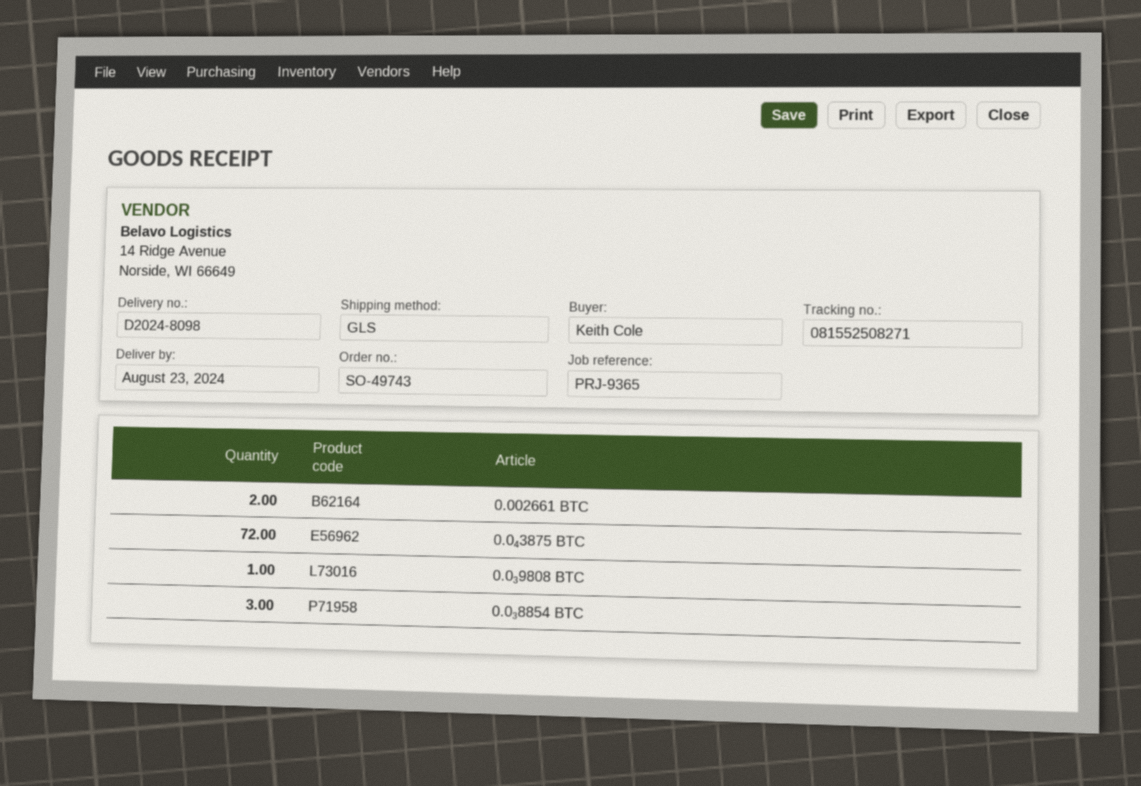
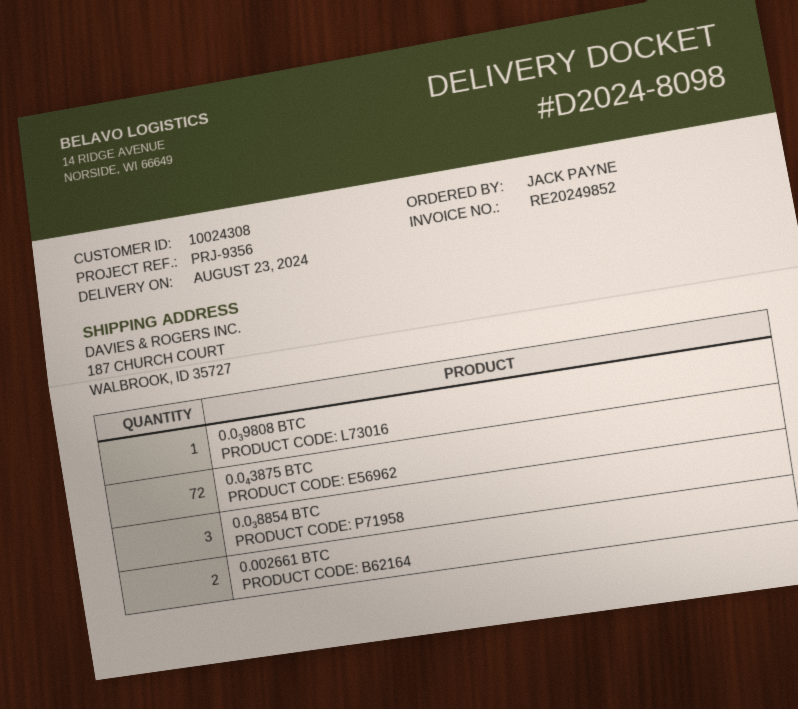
reference: PRJ-9365 -> PRJ-9356
ordered by: Keith Cole -> JACK PAYNE

